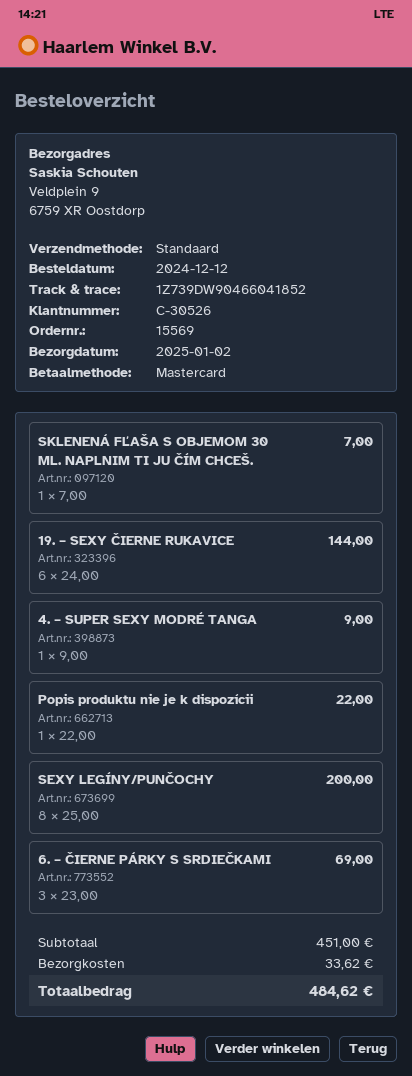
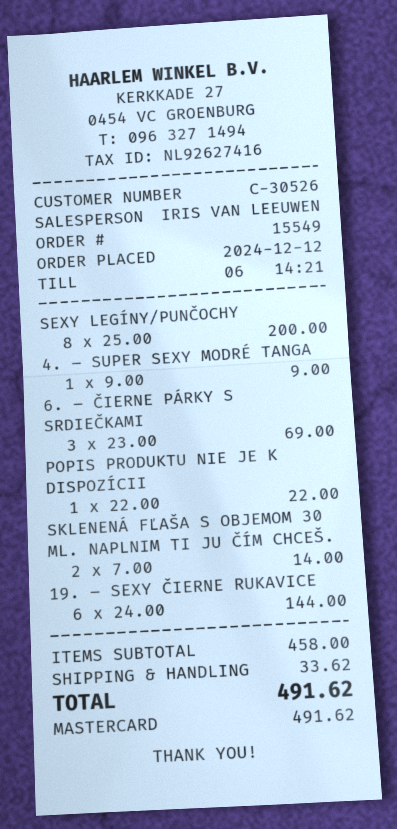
order number: 15569 -> 15549
SKLENENÁ FĽAŠA S OBJEMOM 30 ML. NAPLNIM TI JU ČÍM CHCEŠ.: 1 x 7.00 = 7.00 -> 2 x 7.00 = 14.00
subtotal: 451.00 -> 458.00
total: 484.62 -> 491.62

